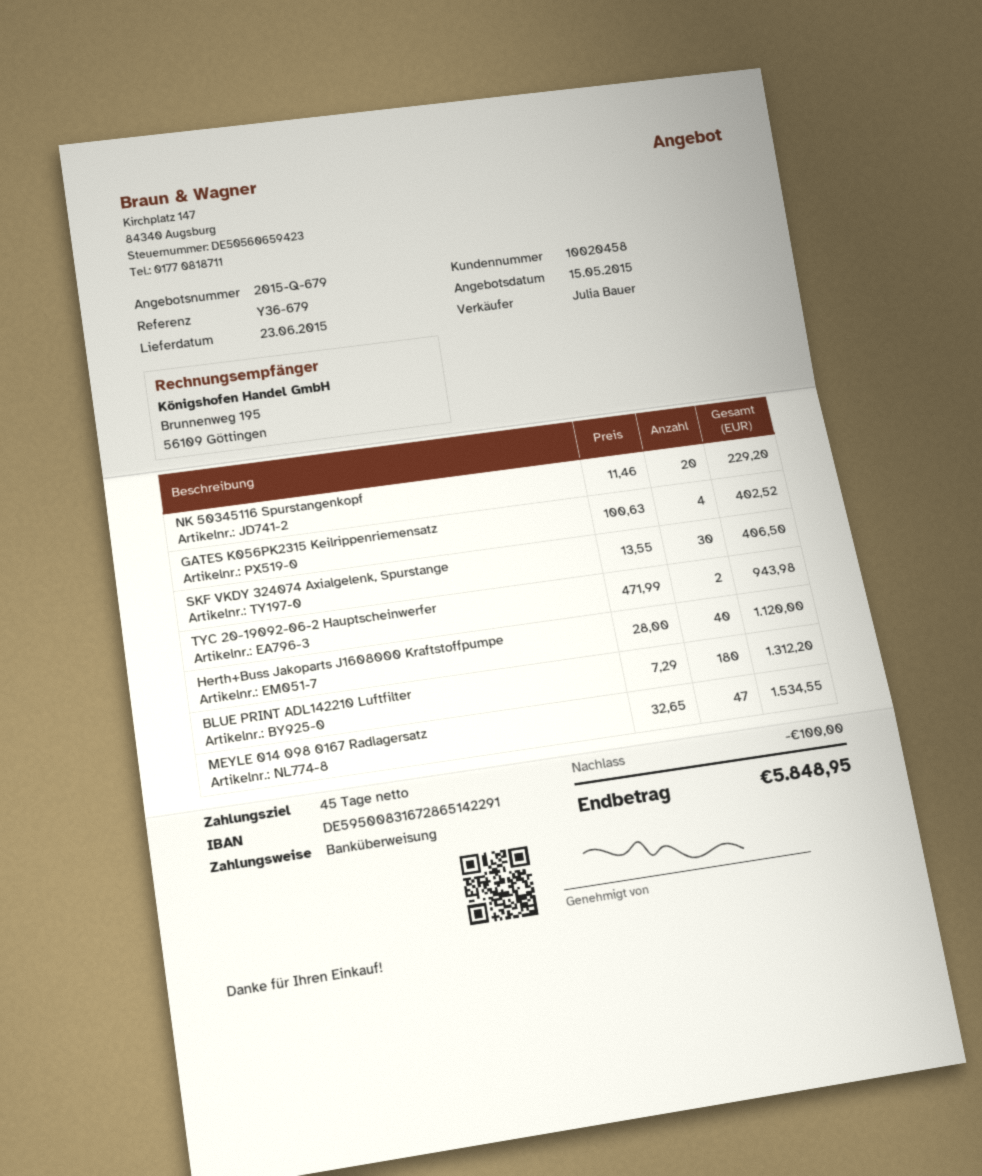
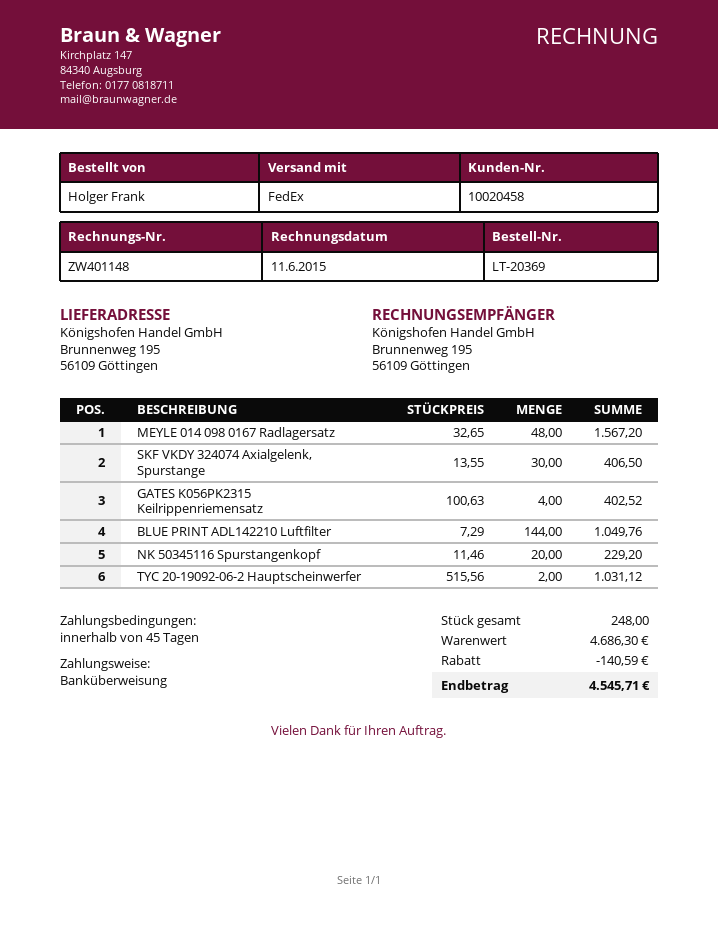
TYC 20-19092-06-2 Hauptscheinwerfer: 2 x 471.99 = 943.98 -> 2 x 515.56 = 1031.12
Herth+Buss Jakoparts J1608000 Kraftstoffpumpe: 40 x 28.00 = 1120.00 -> none
BLUE PRINT ADL142210 Luftfilter: 180 x 7.29 = 1312.20 -> 144 x 7.29 = 1049.76
MEYLE 014 098 0167 Radlagersatz: 47 x 32.65 = 1534.55 -> 48 x 32.65 = 1567.20
discount: 100.00 -> 140.59
total: 5848.95 -> 4545.71

